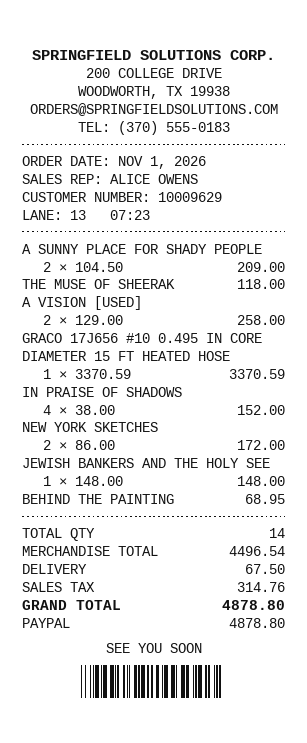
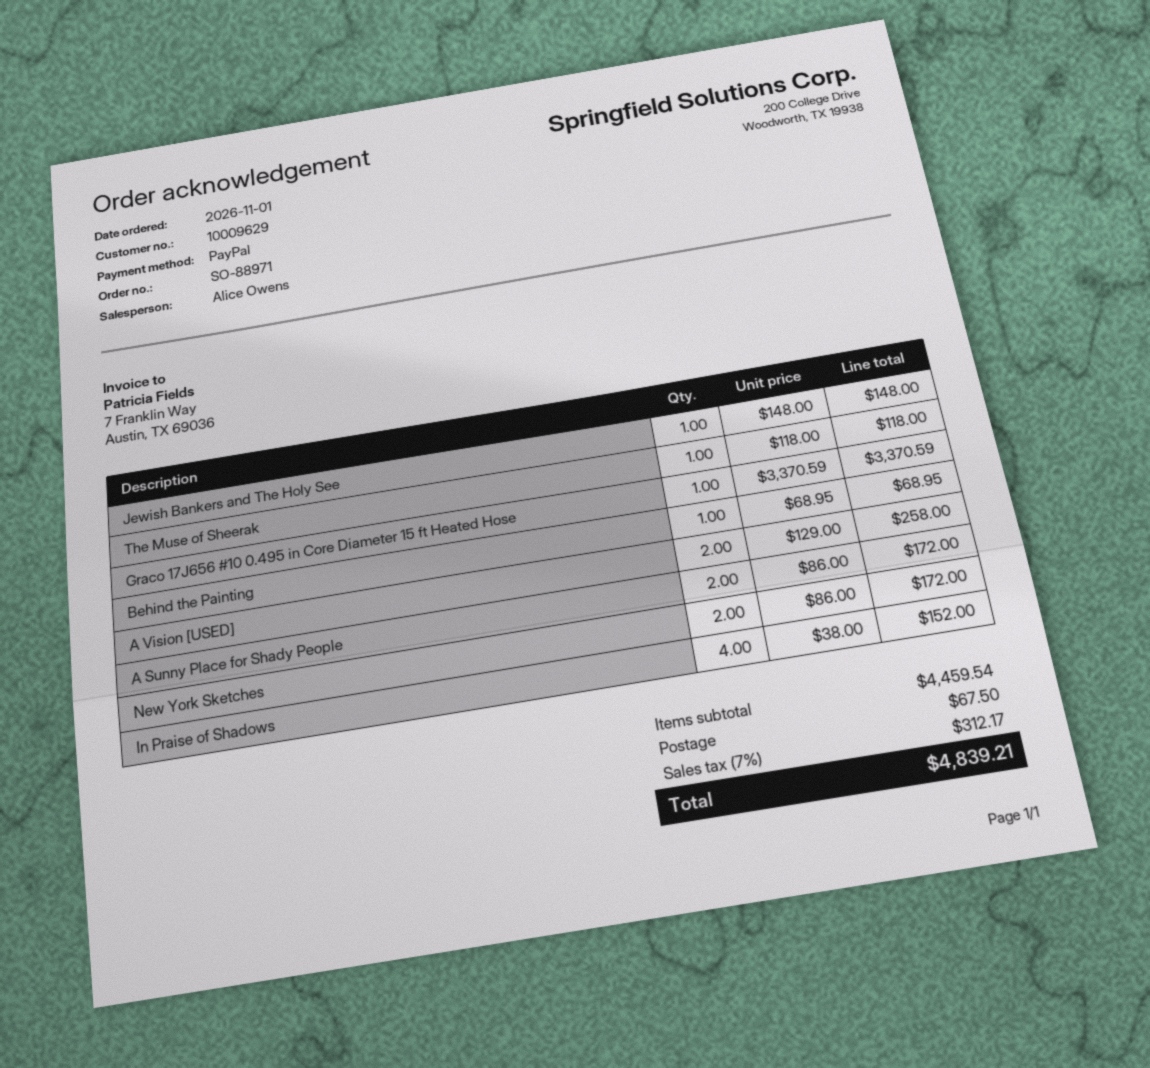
A SUNNY PLACE FOR SHADY PEOPLE: 2 x 104.50 = 209.00 -> 2 x 86.00 = 172.00
subtotal: 4496.54 -> 4459.54
tax: 314.76 -> 312.17
total: 4878.80 -> 4839.21

